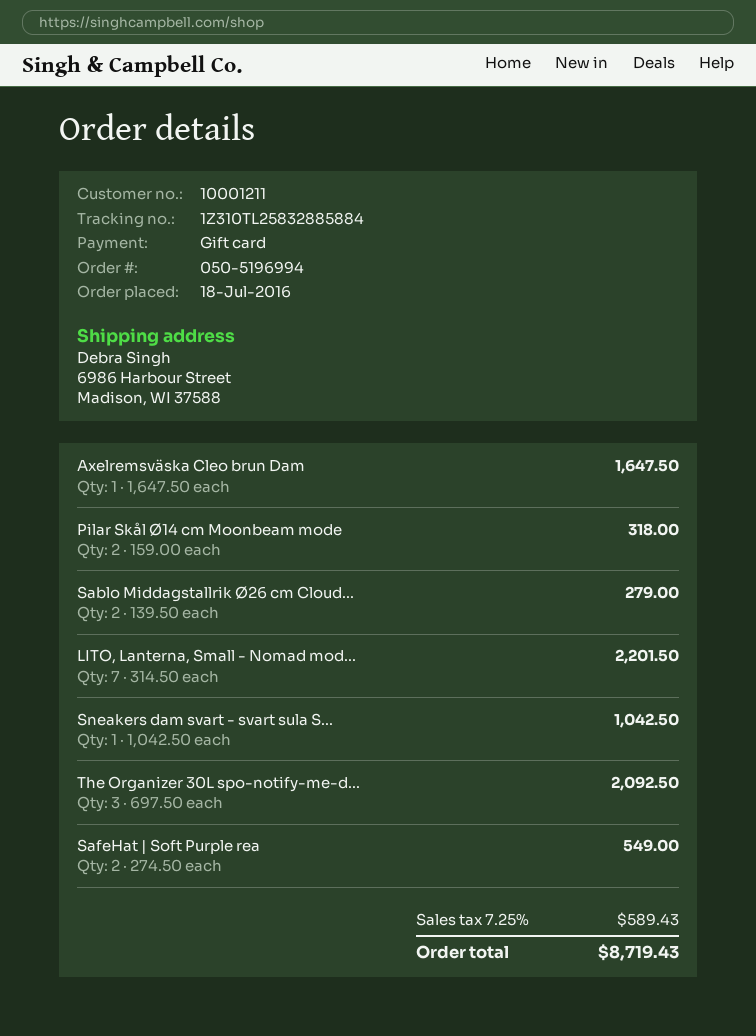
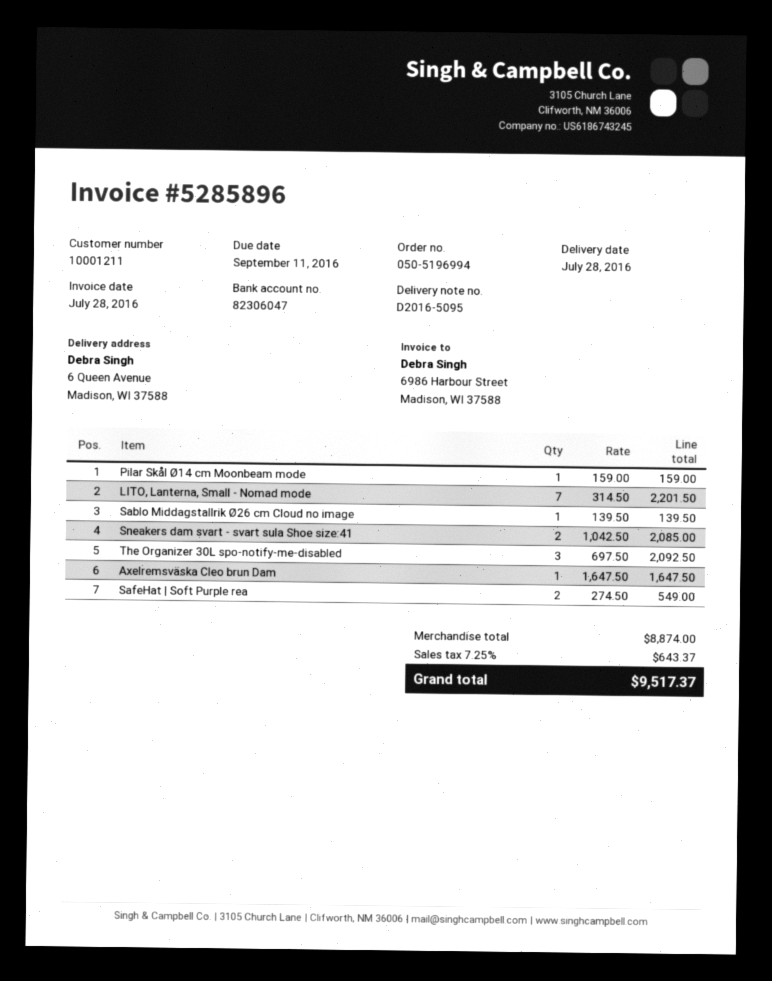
ship to: 6986 Harbour Street, Madison, WI 37588 -> 6 Queen Avenue, Madison, WI 37588
Pilar Skål Ø14 cm Moonbeam mode: 2 x 159.00 = 318.00 -> 1 x 159.00 = 159.00
Sablo Middagstallrik Ø26 cm Cloud...: 2 x 139.50 = 279.00 -> 1 x 139.50 = 139.50
Sneakers dam svart - svart sula S...: 1 x 1042.50 = 1042.50 -> 2 x 1042.50 = 2085.00
tax: 7.25% = 589.43 -> 7.25% = 643.37
total: 8719.43 -> 9517.37

